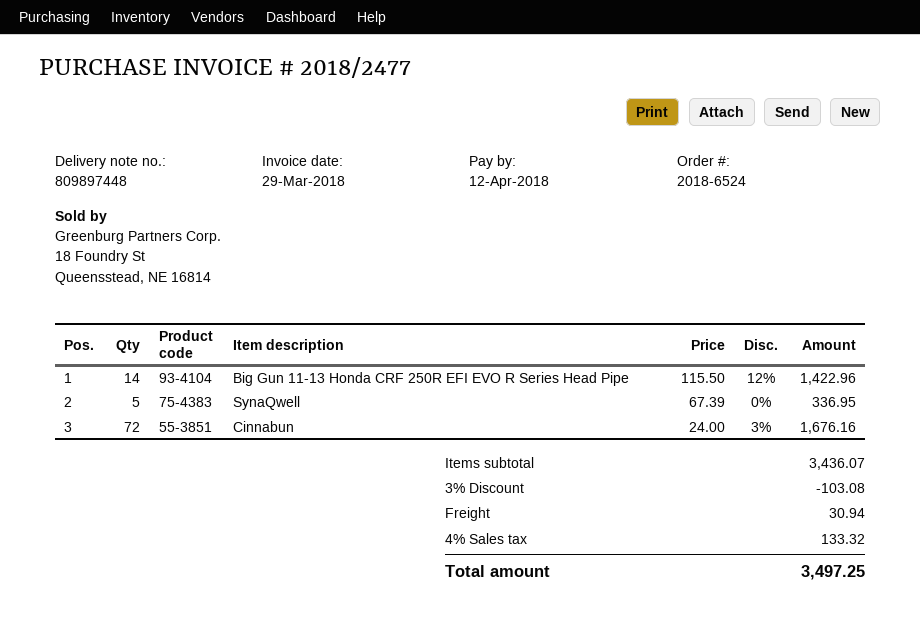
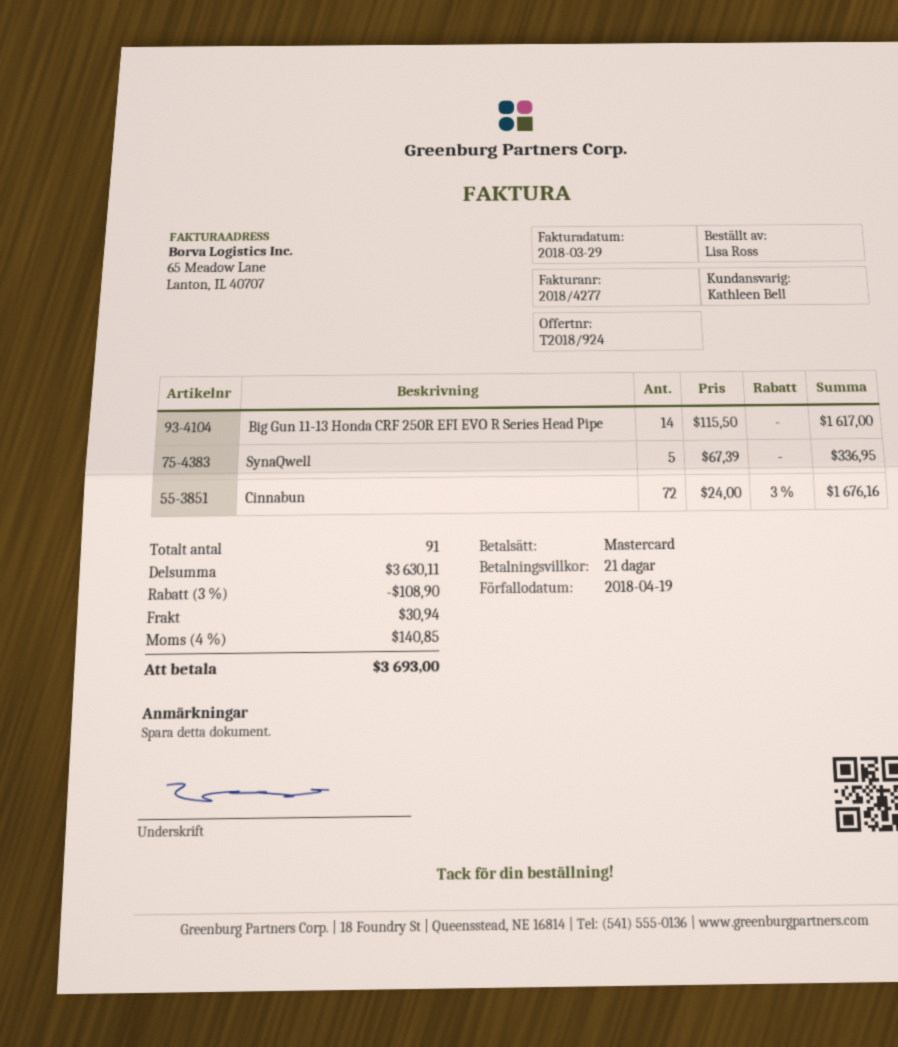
invoice number: 2018/2477 -> 2018/4277
due date: 2018-04-12 -> 2018-04-19
Big Gun 11-13 Honda CRF 250R EFI EVO R Series Head Pipe: 14 x 115.50 - 12% = 1422.96 -> 14 x 115.50 = 1617.00
subtotal: 3436.07 -> 3630.11
discount: 3% = 103.08 -> 3% = 108.90
tax: 4% = 133.32 -> 4% = 140.85
total: 3497.25 -> 3693.00

